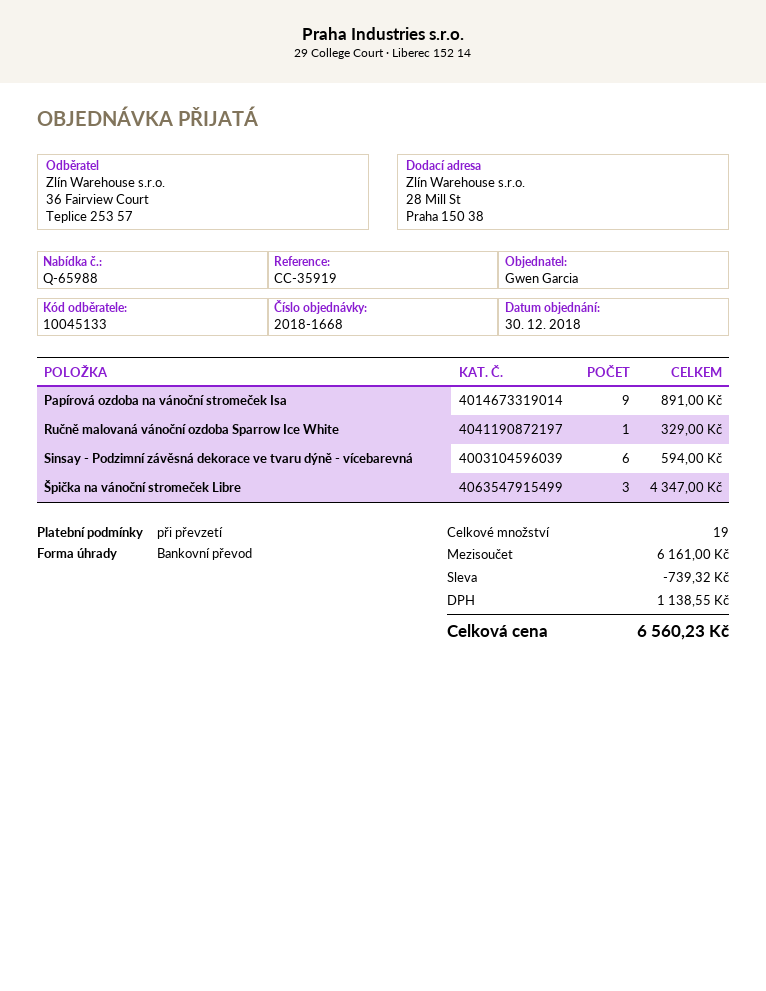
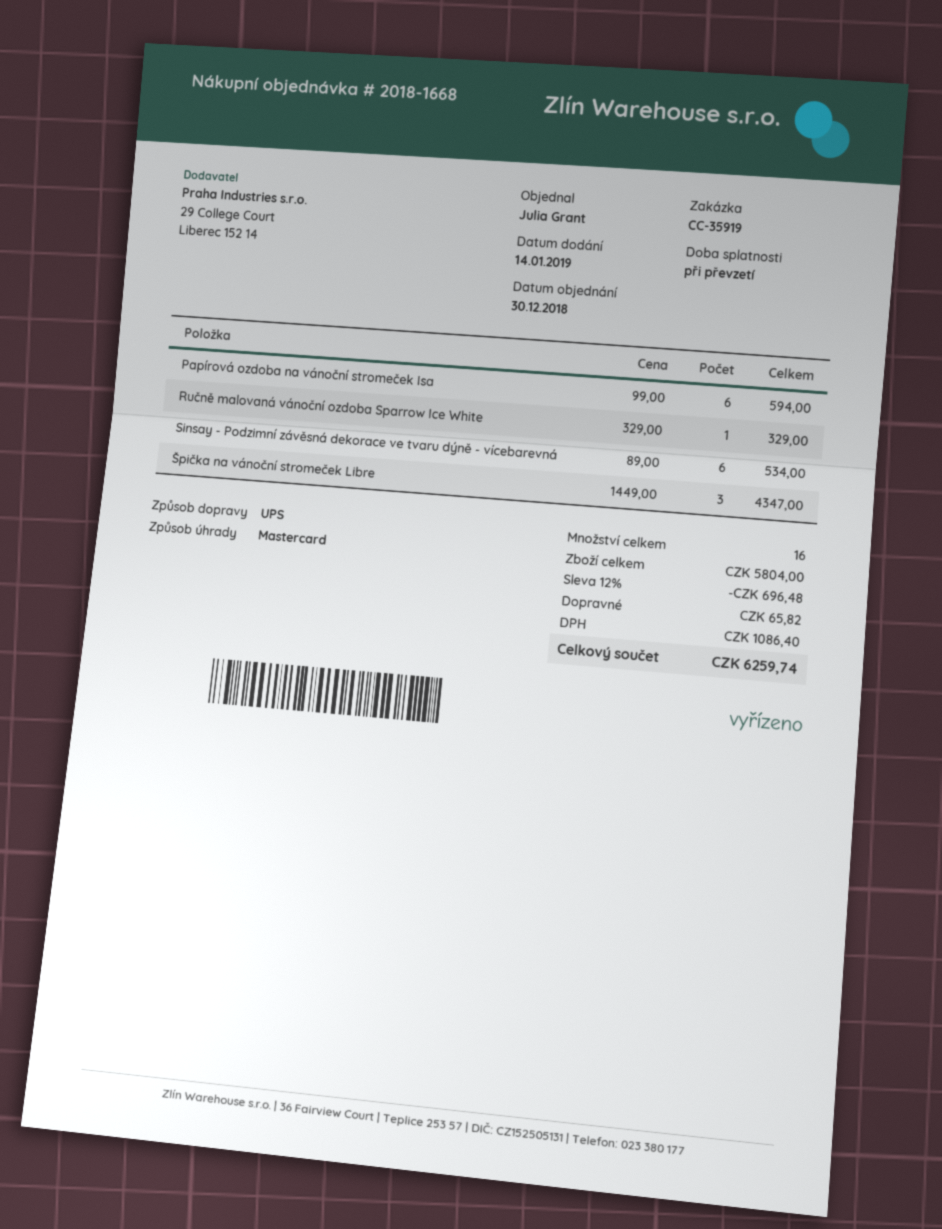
ordered by: Gwen Garcia -> Julia Grant
payment method: bank transfer -> Mastercard
Papírová ozdoba na vánoční stromeček Isa: 9 for 891.00 -> 6 for 594.00
Sinsay - Podzimní závěsná dekorace ve tvaru dýně - vícebarevná: 6 for 594.00 -> 6 for 534.00
total quantity: 19 -> 16
subtotal: 6161.00 -> 5804.00
discount: 739.32 -> 696.48
shipping: none -> 65.82
tax: 1138.55 -> 1086.40
total: 6560.23 -> 6259.74

